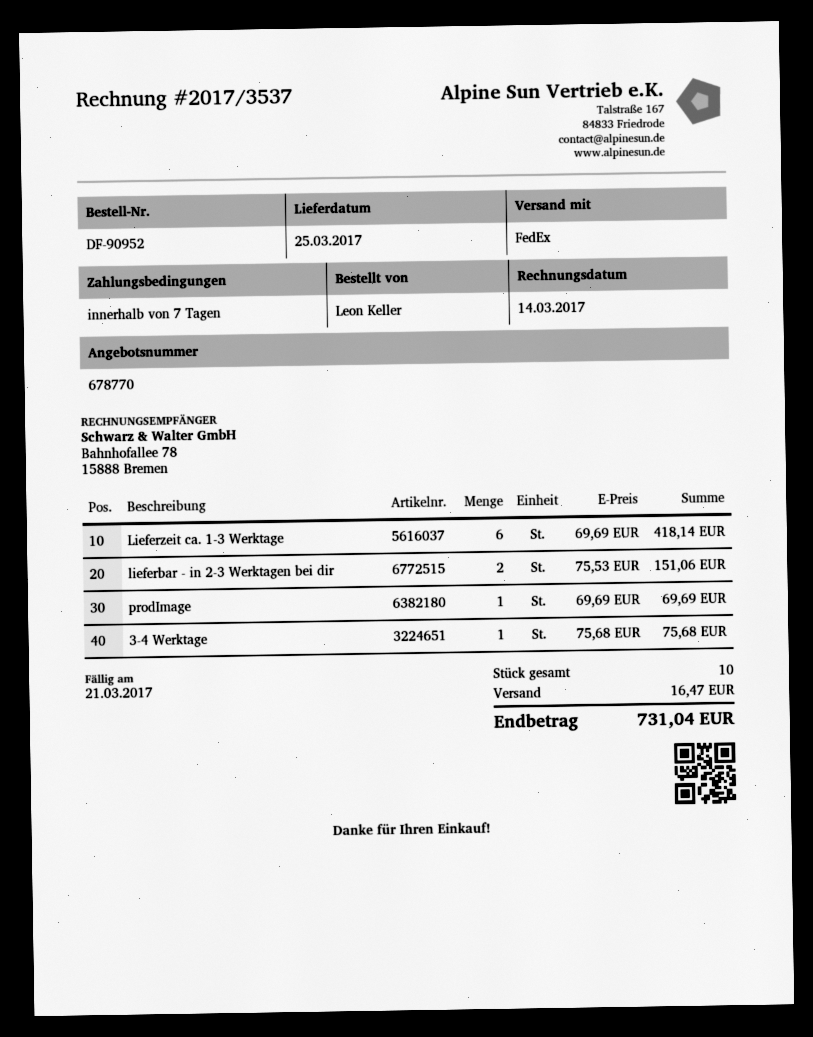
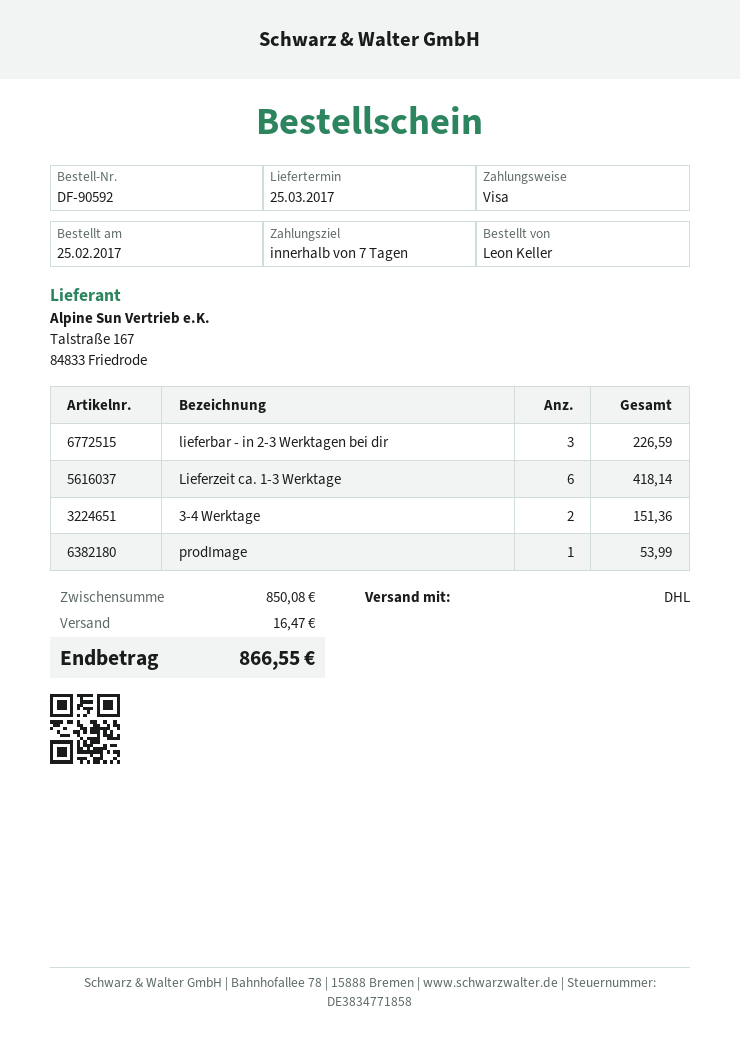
order number: DF-90952 -> DF-90592
shipping method: FedEx -> DHL
lieferbar - in 2-3 Werktagen bei dir: 2 for 151.06 -> 3 for 226.59
prodImage: 1 for 69.69 -> 1 for 53.99
3-4 Werktage: 1 for 75.68 -> 2 for 151.36
total: 731.04 -> 866.55

